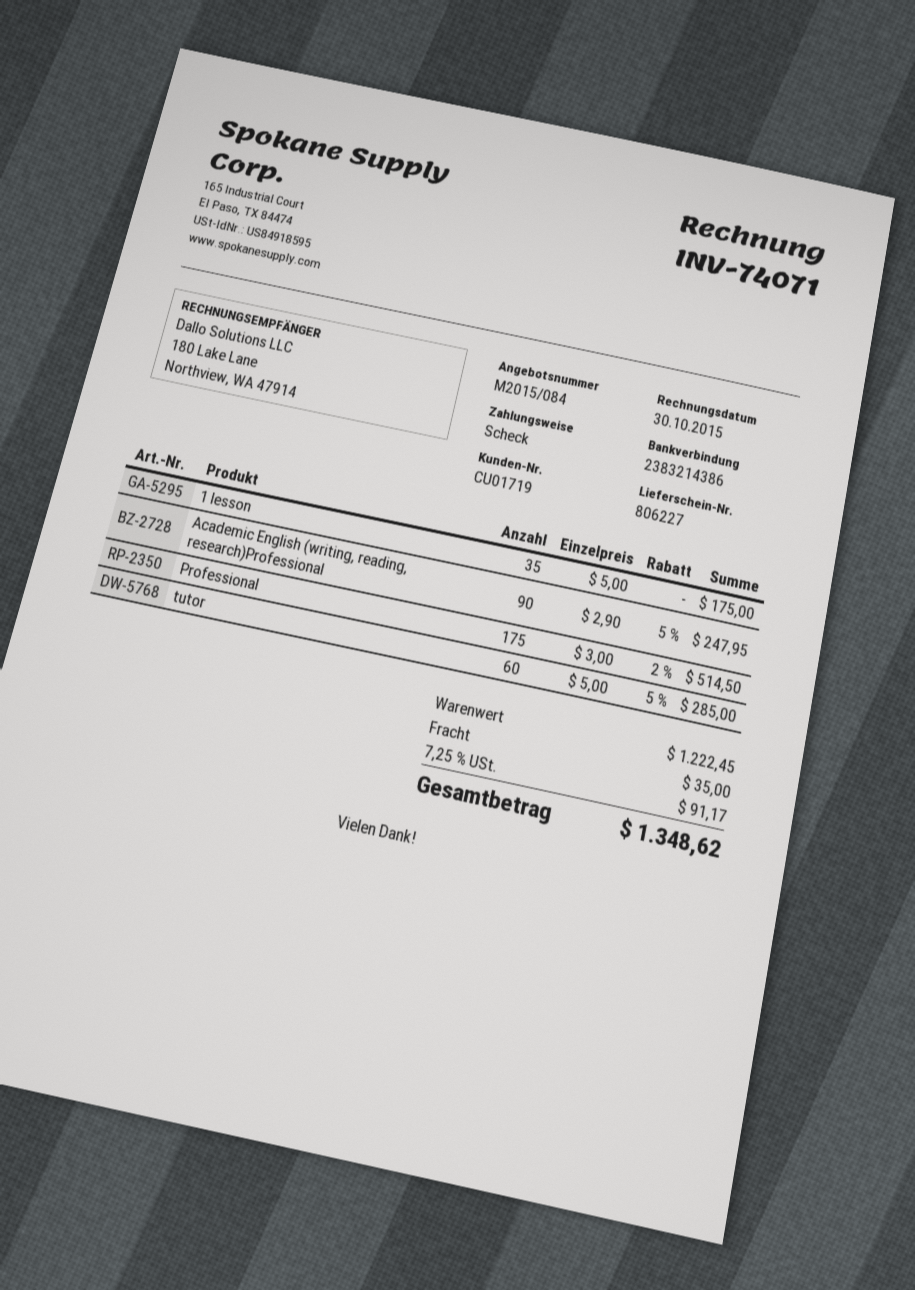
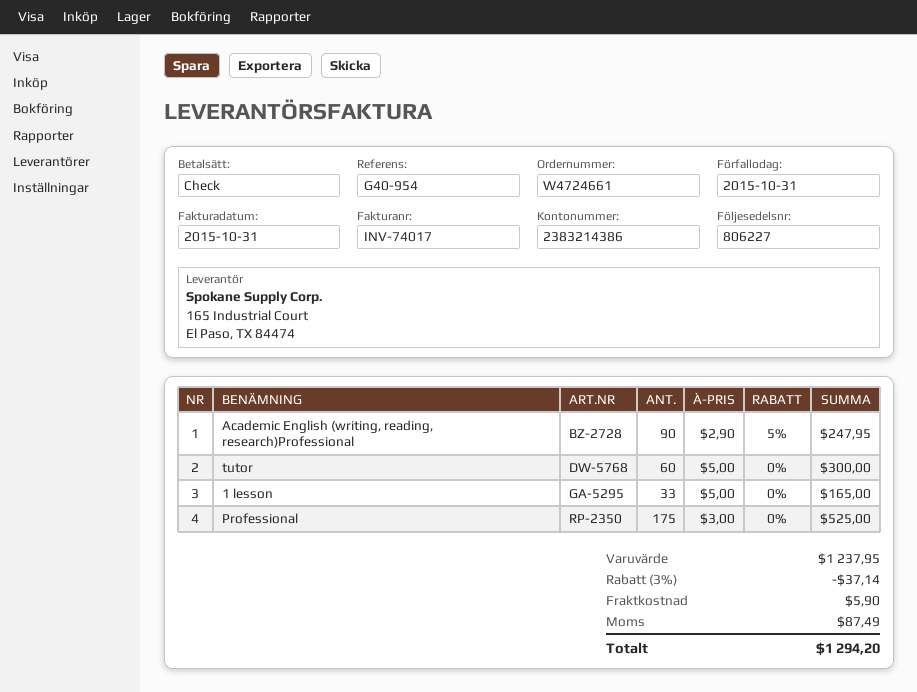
invoice number: INV-74071 -> INV-74017
invoice date: 2015-10-30 -> 2015-10-31
1 lesson: 35 x 5.00 = 175.00 -> 33 x 5.00 = 165.00
Professional: 175 x 3.00 - 2% = 514.50 -> 175 x 3.00 = 525.00
tutor: 60 x 5.00 - 5% = 285.00 -> 60 x 5.00 = 300.00
subtotal: 1222.45 -> 1237.95
discount: none -> 3% = 37.14
shipping: 35.00 -> 5.90
tax: 91.17 -> 87.49
total: 1348.62 -> 1294.20

